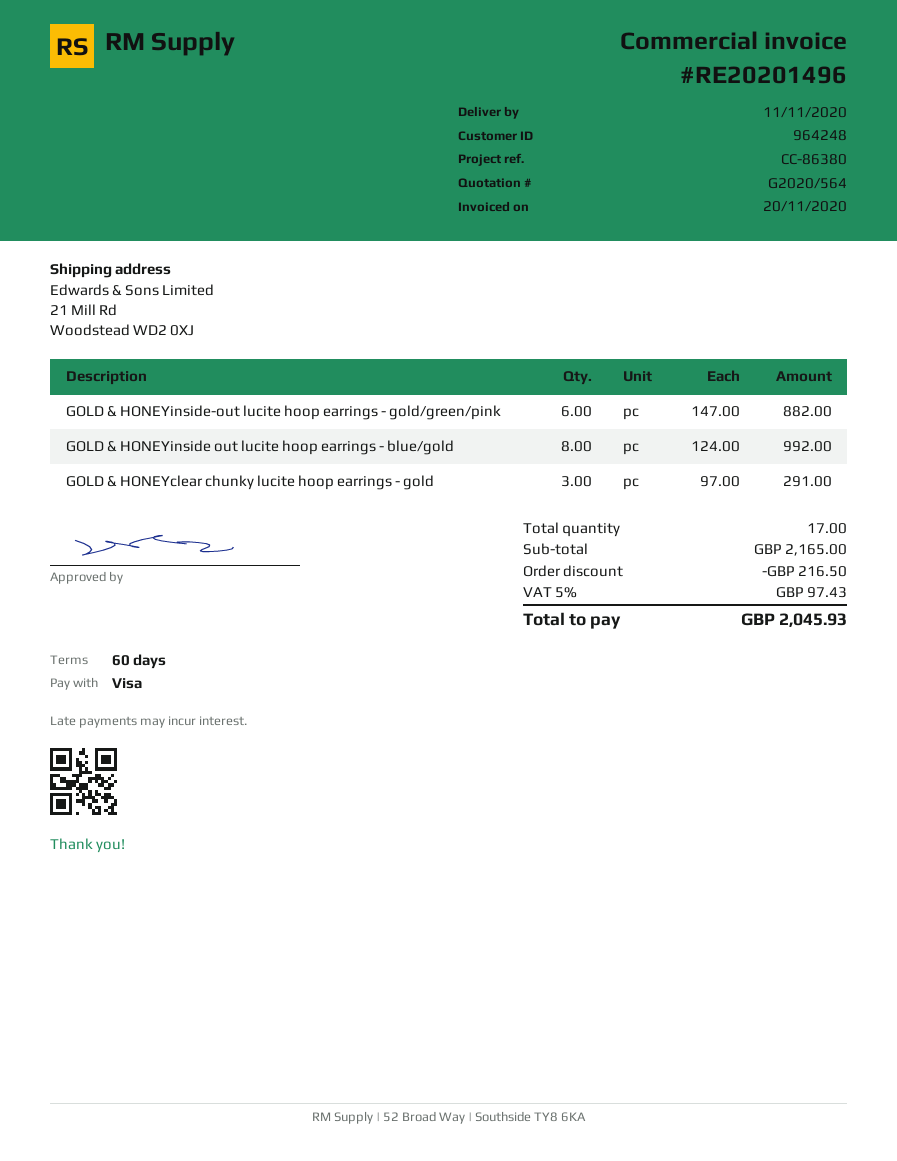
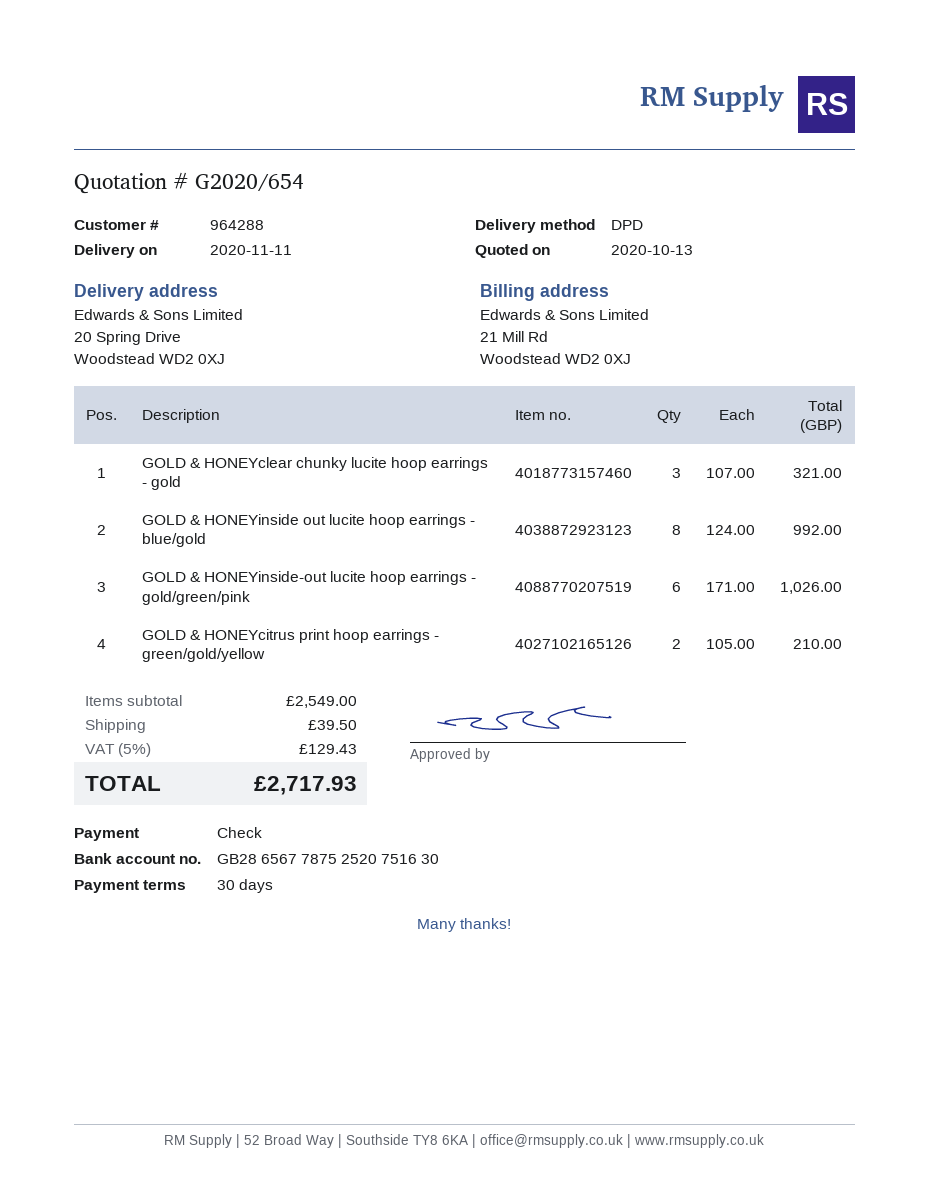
quote number: G2020/564 -> G2020/654
payment terms: 60 days -> 30 days
customer number: 964248 -> 964288
payment method: Visa -> cheque
ship to: 21 Mill Rd, Woodstead WD2 0XJ -> 20 Spring Drive, Woodstead WD2 0XJ
GOLD & HONEYinside-out lucite hoop earrings - gold/green/pink: 6 x 147.00 = 882.00 -> 6 x 171.00 = 1026.00
GOLD & HONEYclear chunky lucite hoop earrings - gold: 3 x 97.00 = 291.00 -> 3 x 107.00 = 321.00
GOLD & HONEYcitrus print hoop earrings - green/gold/yellow: none -> 2 x 105.00 = 210.00
subtotal: 2165.00 -> 2549.00
discount: 216.50 -> none
shipping: none -> 39.50
tax: 5% = 97.43 -> 5% = 129.43
total: 2045.93 -> 2717.93

